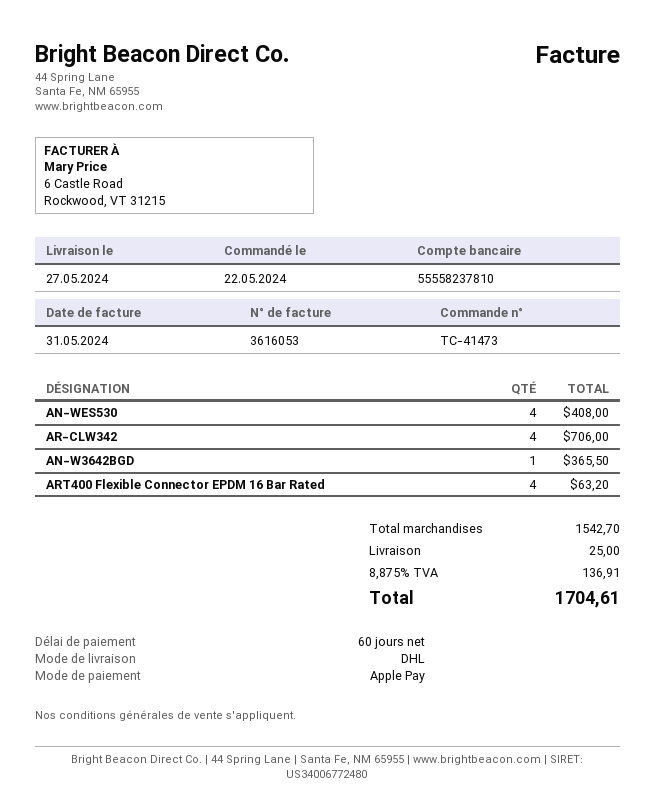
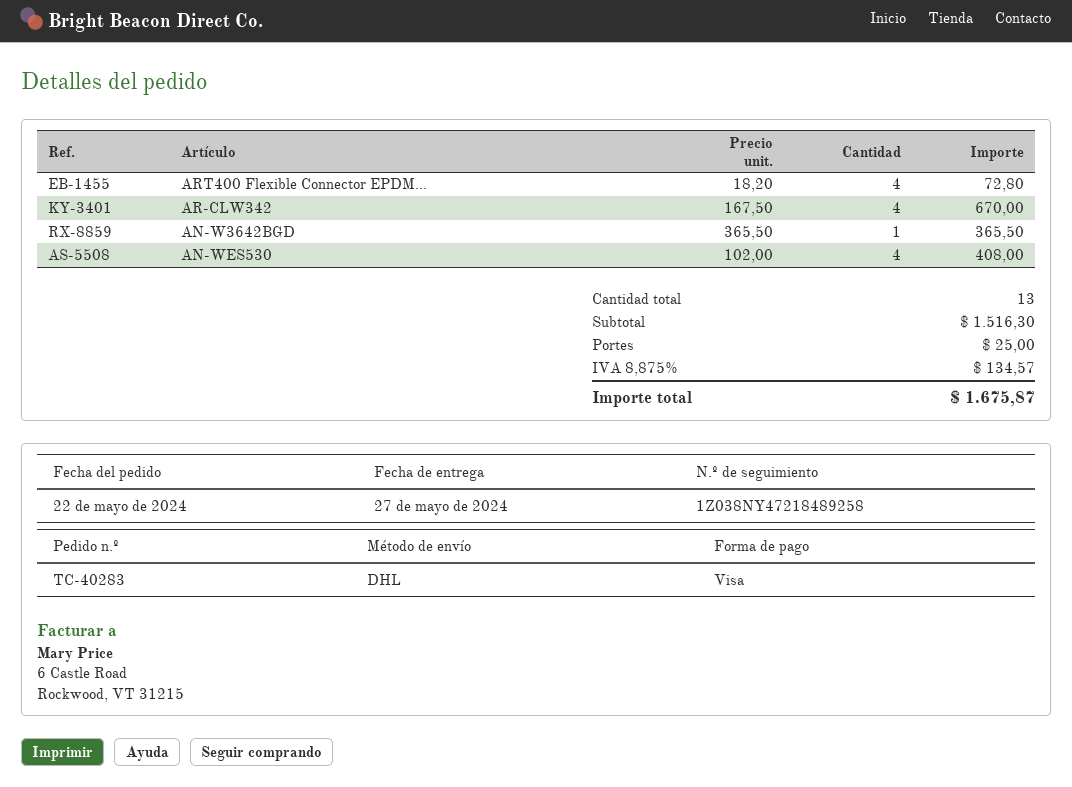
order number: TC-41473 -> TC-40283
payment method: Apple Pay -> Visa
AR-CLW342: 4 for 706.00 -> 4 for 670.00
ART400 Flexible Connector EPDM 16 Bar Rated: 4 for 63.20 -> 4 for 72.80
subtotal: 1542.70 -> 1516.30
tax: 8.875% = 136.91 -> 8.875% = 134.57
total: 1704.61 -> 1675.87

